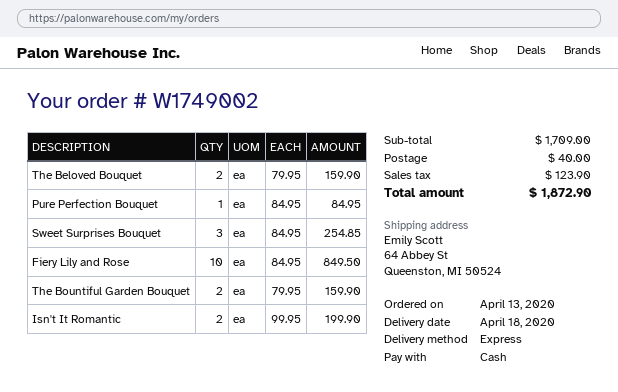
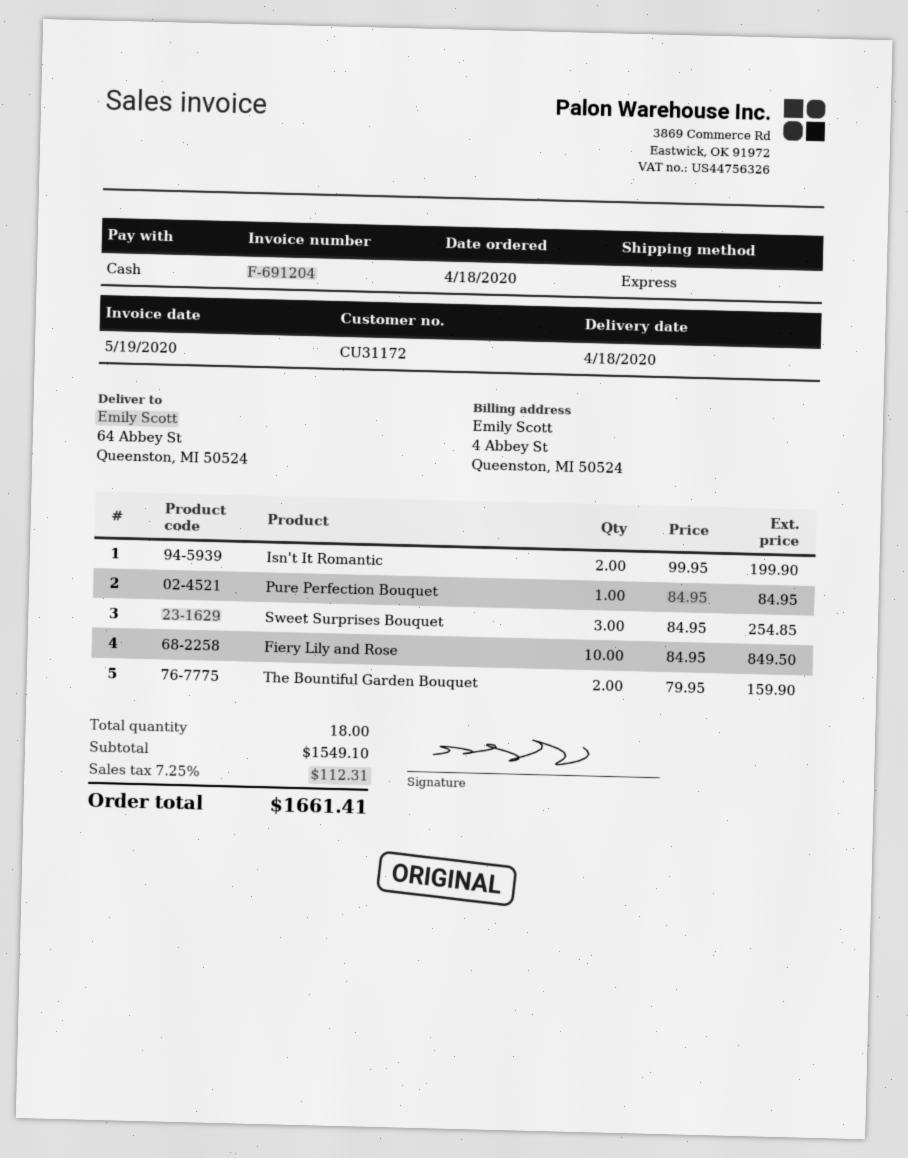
order date: 2020-04-13 -> 2020-04-18
The Beloved Bouquet: 2 x 79.95 = 159.90 -> none
subtotal: 1709.00 -> 1549.10
shipping: 40.00 -> none
tax: 123.90 -> 112.31
total: 1872.90 -> 1661.41

